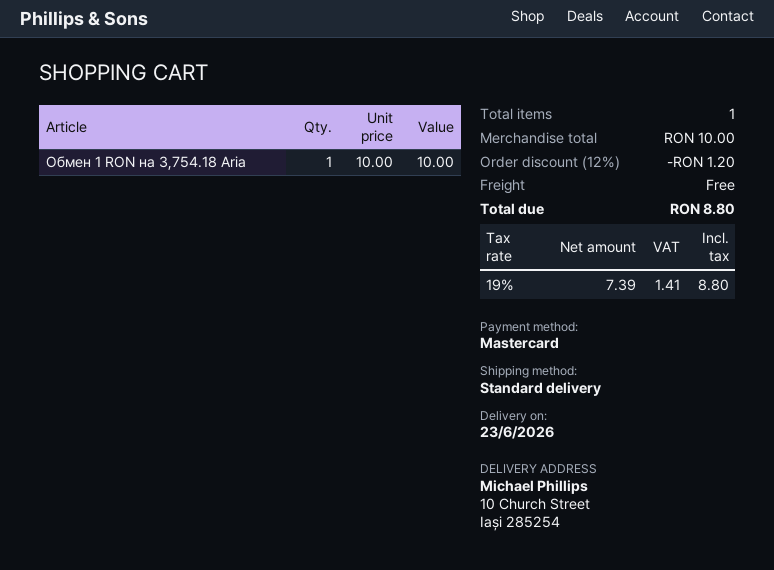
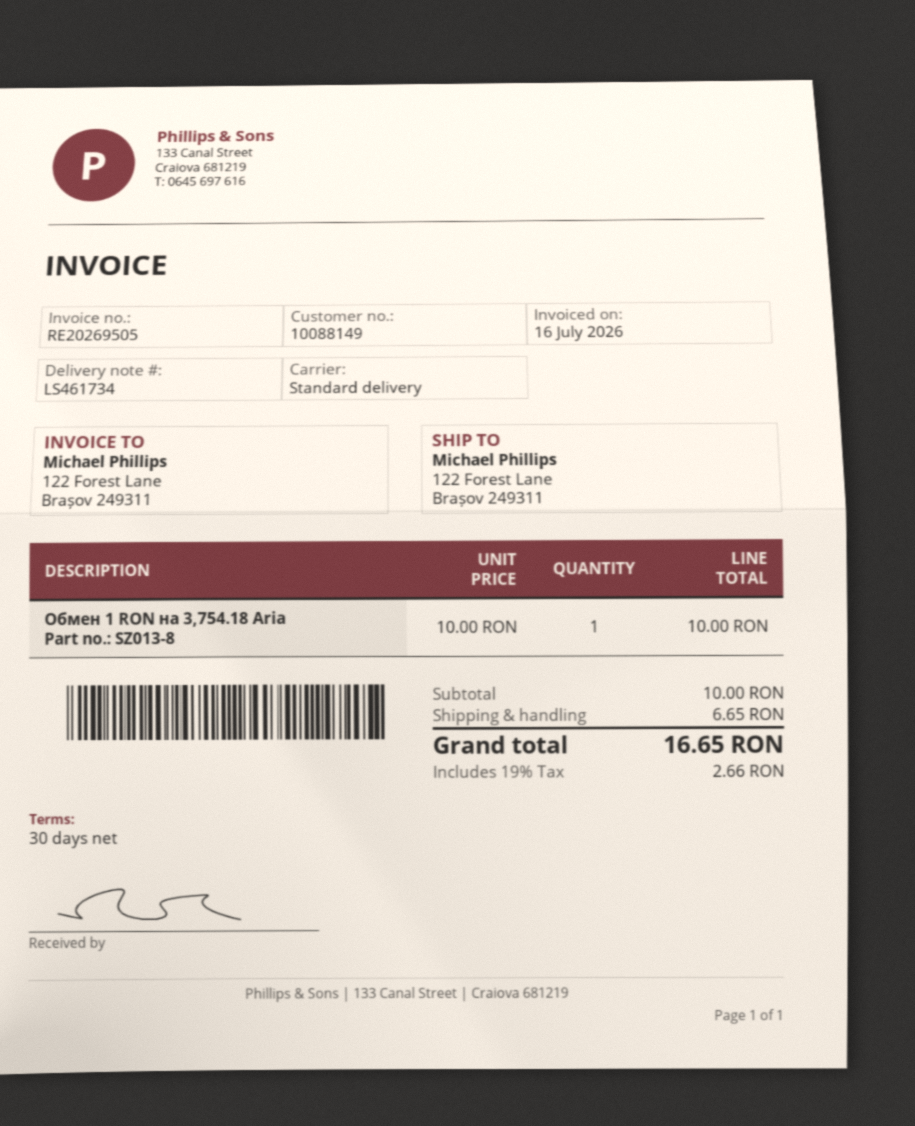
ship to: 10 Church Street, Iași 285254 -> 122 Forest Lane, Brașov 249311
discount: 12% = 1.20 -> none
shipping: 0.00 -> 6.65
tax: 19% = 1.41 -> 19% = 2.66
total: 8.80 -> 16.65

